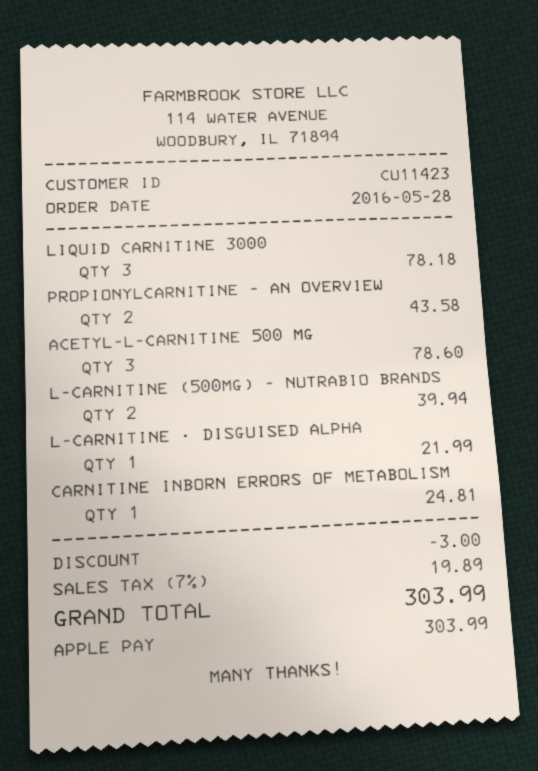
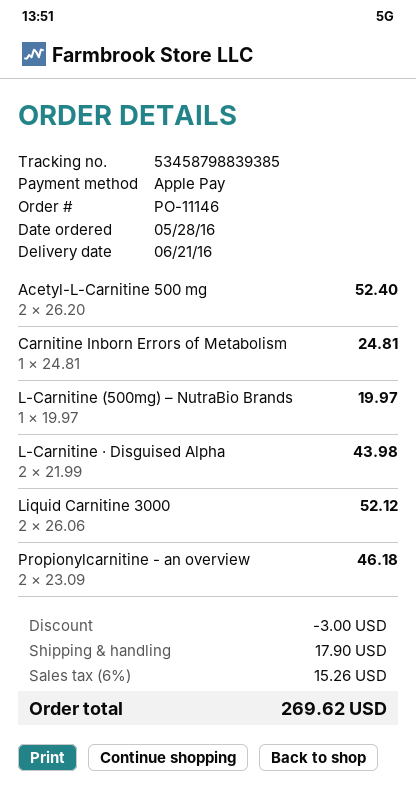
LIQUID CARNITINE 3000: 3 for 78.18 -> 2 for 52.12
PROPIONYLCARNITINE - AN OVERVIEW: 2 for 43.58 -> 2 for 46.18
ACETYL-L-CARNITINE 500 MG: 3 for 78.60 -> 2 for 52.40
L-CARNITINE (500MG) – NUTRABIO BRANDS: 2 for 39.94 -> 1 for 19.97
L-CARNITINE · DISGUISED ALPHA: 1 for 21.99 -> 2 for 43.98
shipping: none -> 17.90
tax: 7% = 19.89 -> 6% = 15.26
total: 303.99 -> 269.62

